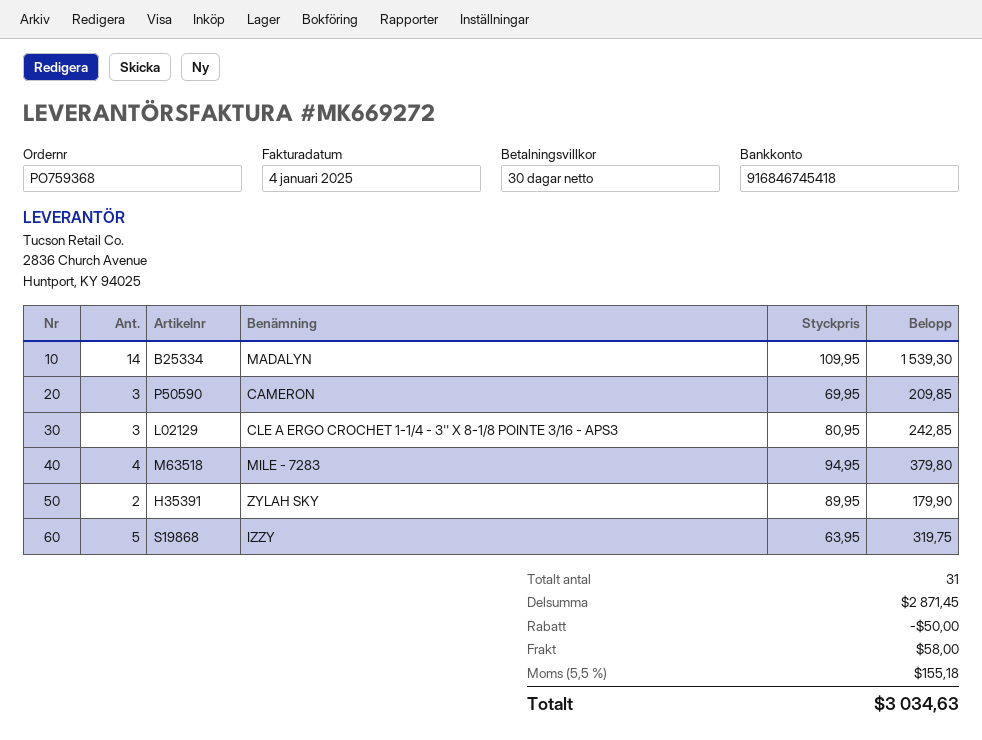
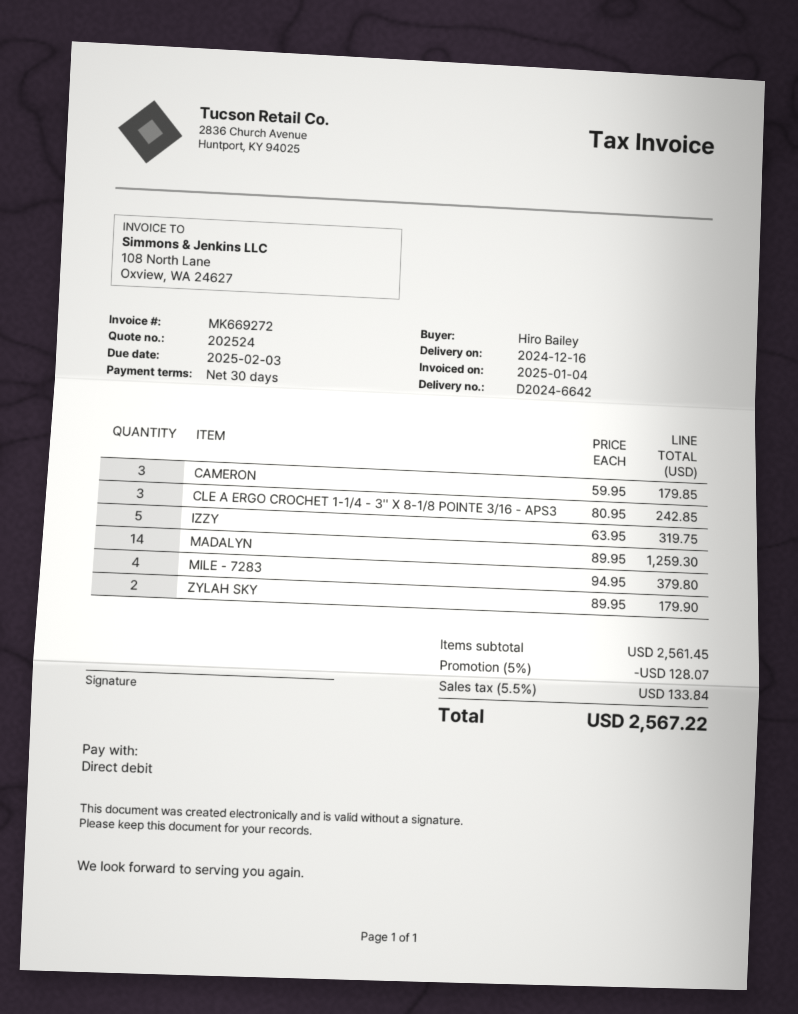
MADALYN: 14 x 109.95 = 1539.30 -> 14 x 89.95 = 1259.30
CAMERON: 3 x 69.95 = 209.85 -> 3 x 59.95 = 179.85
subtotal: 2871.45 -> 2561.45
discount: 50.00 -> 128.07
shipping: 58.00 -> none
tax: 5.5% = 155.18 -> 5.5% = 133.84
total: 3034.63 -> 2567.22

